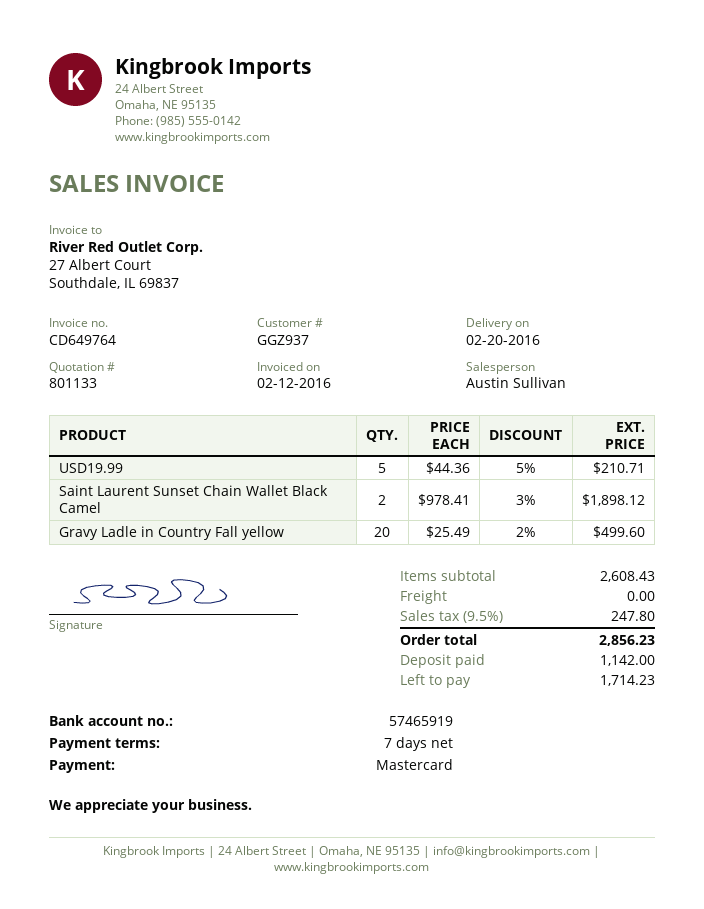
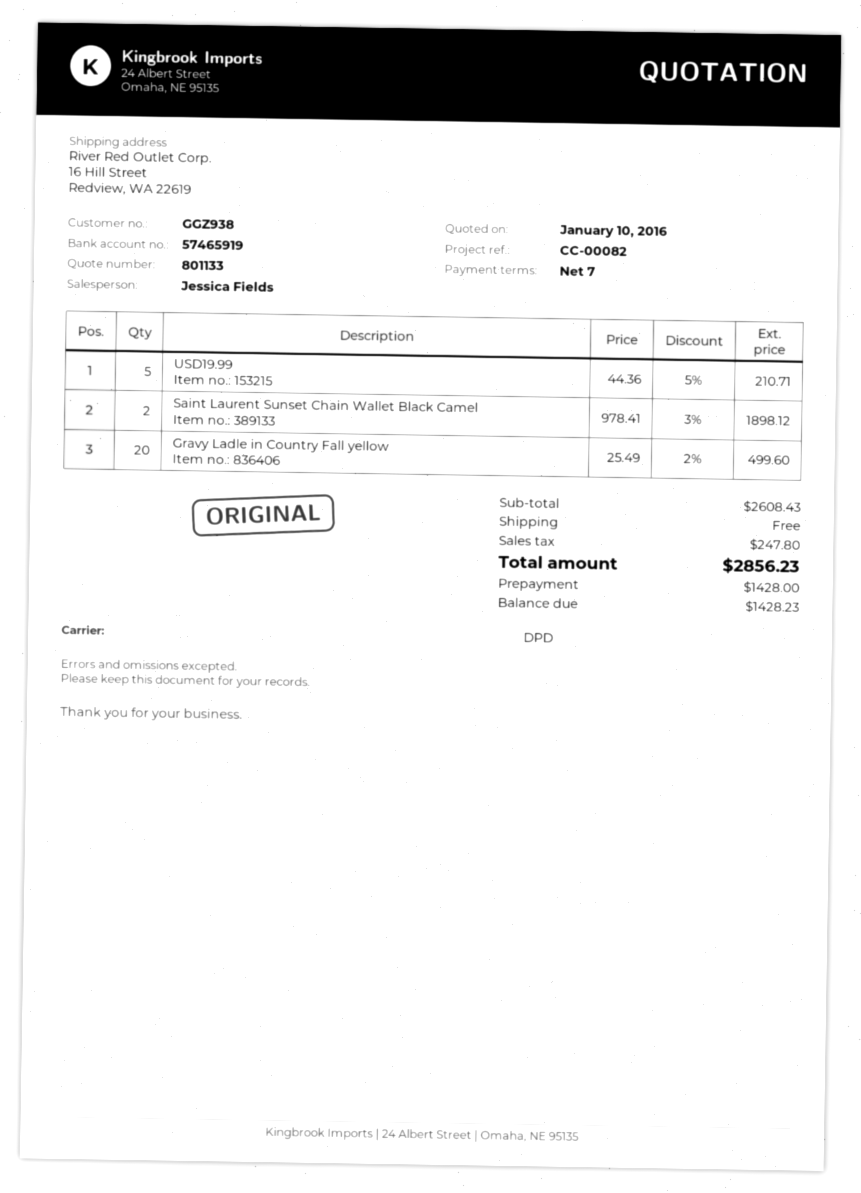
customer number: GGZ937 -> GGZ938
sales rep: Austin Sullivan -> Jessica Fields
deposit: 1142.00 -> 1428.00
balance: 1714.23 -> 1428.23

